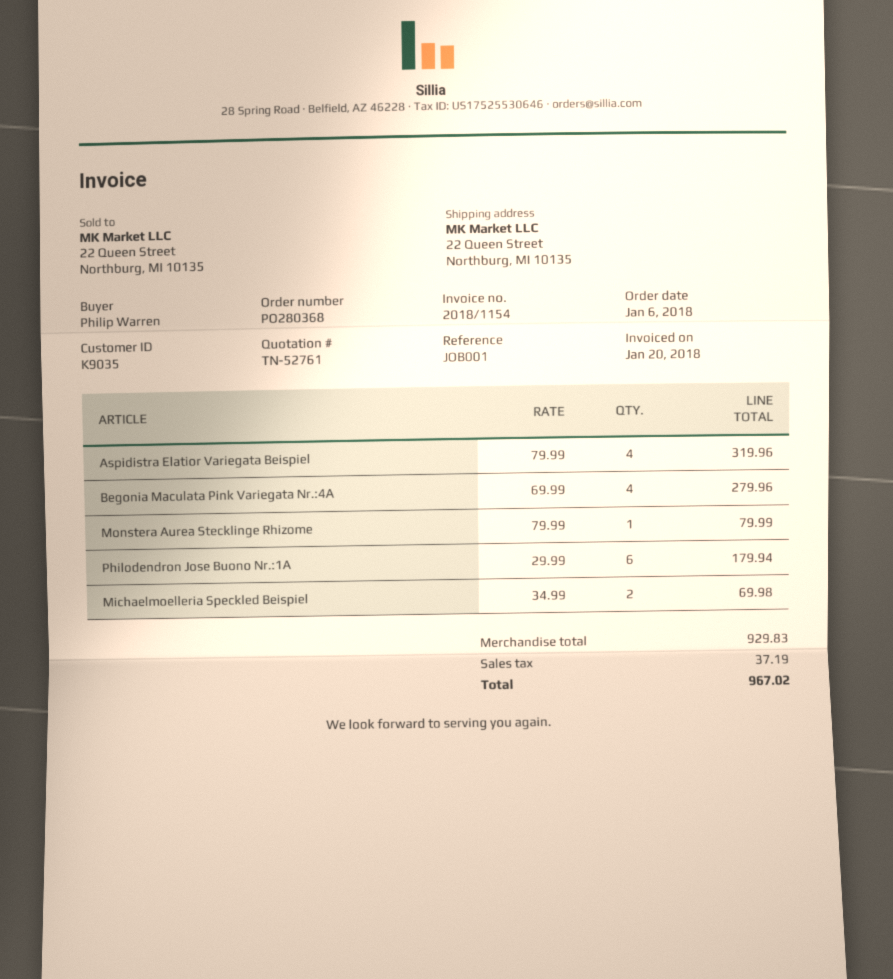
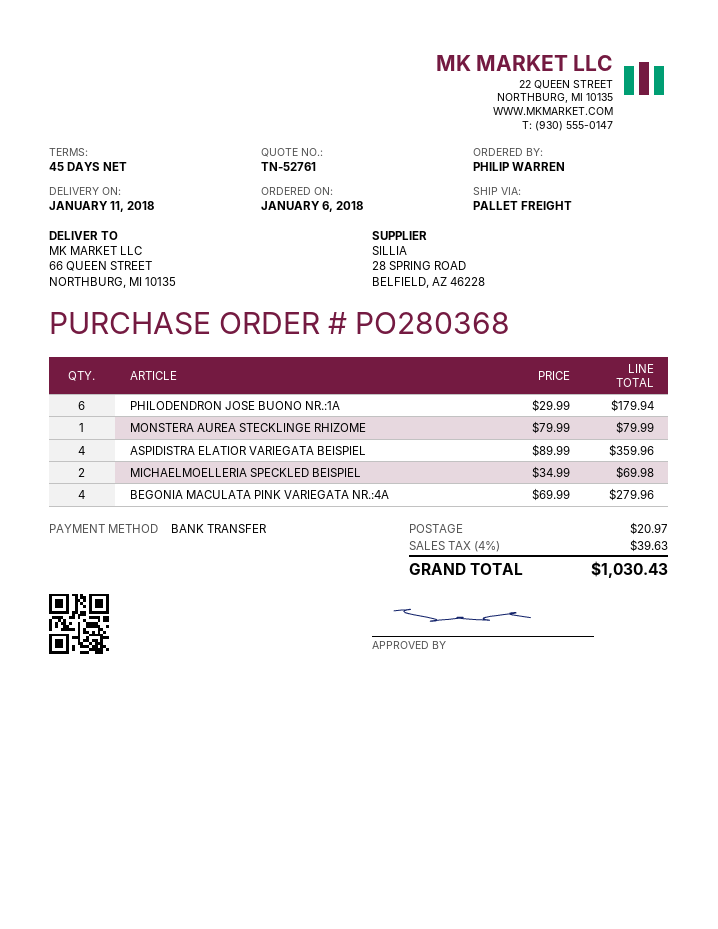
ship to: 22 Queen Street, Northburg, MI 10135 -> 66 QUEEN STREET, NORTHBURG, MI 10135
Aspidistra Elatior Variegata Beispiel: 4 x 79.99 = 319.96 -> 4 x 89.99 = 359.96
shipping: none -> 20.97
tax: 37.19 -> 39.63
total: 967.02 -> 1030.43

